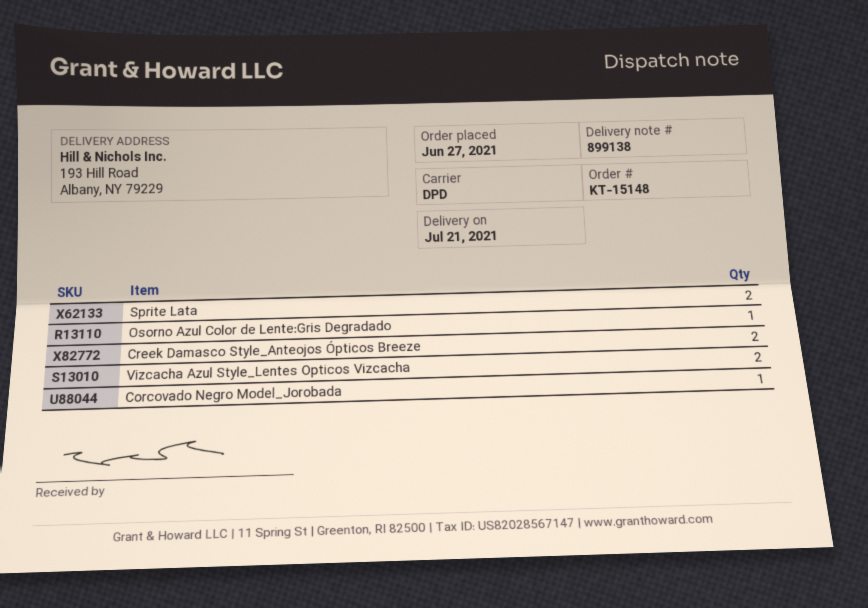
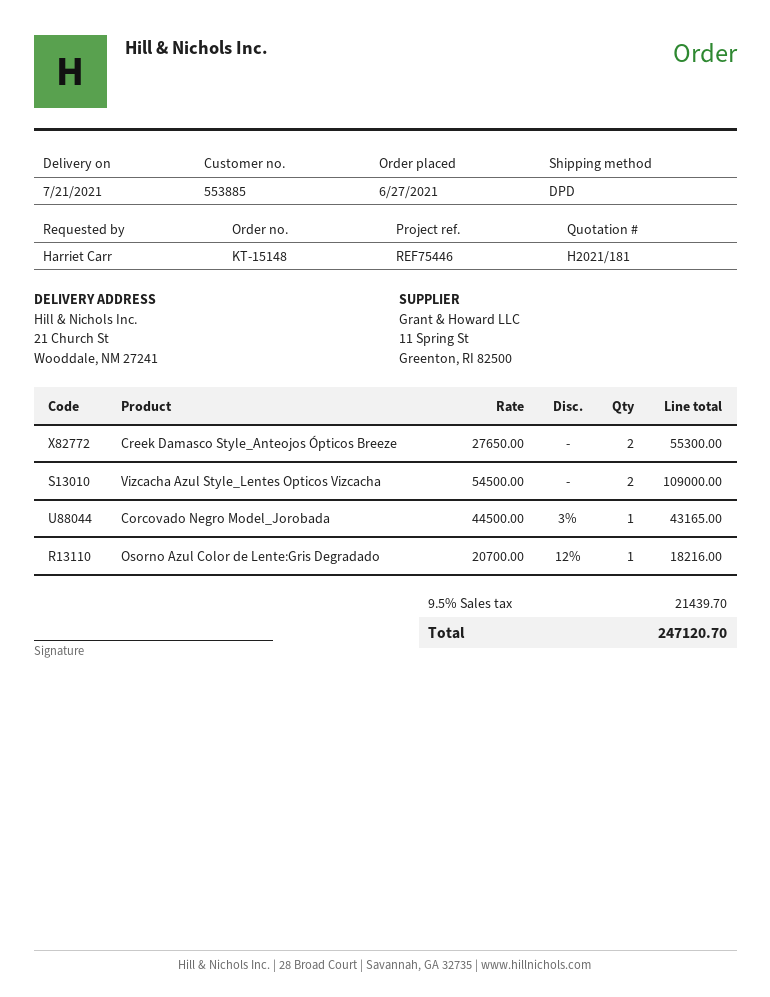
ship to: 193 Hill Road, Albany, NY 79229 -> 21 Church St, Wooddale, NM 27241
Sprite Lata: 2 -> none

